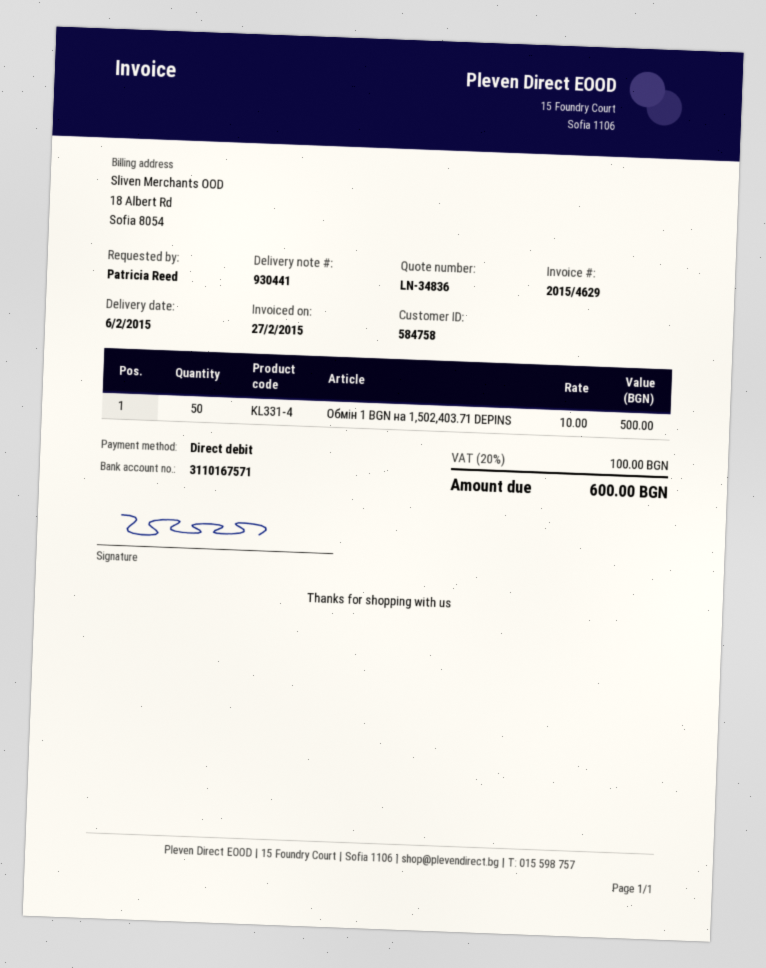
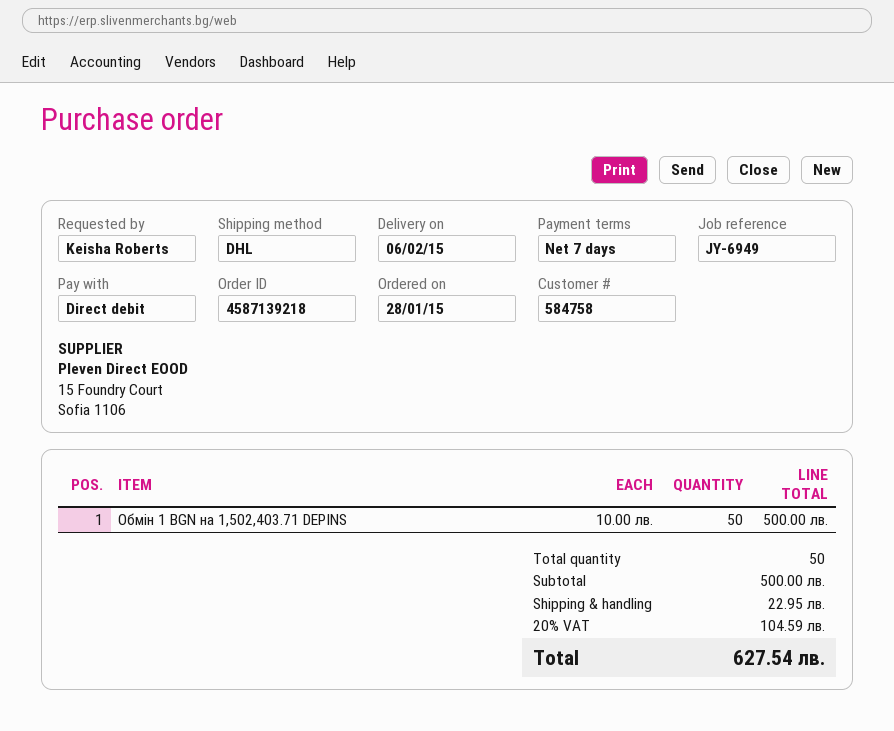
ordered by: Patricia Reed -> Keisha Roberts
shipping: none -> 22.95
tax: 20% = 100.00 -> 20% = 104.59
total: 600.00 -> 627.54

